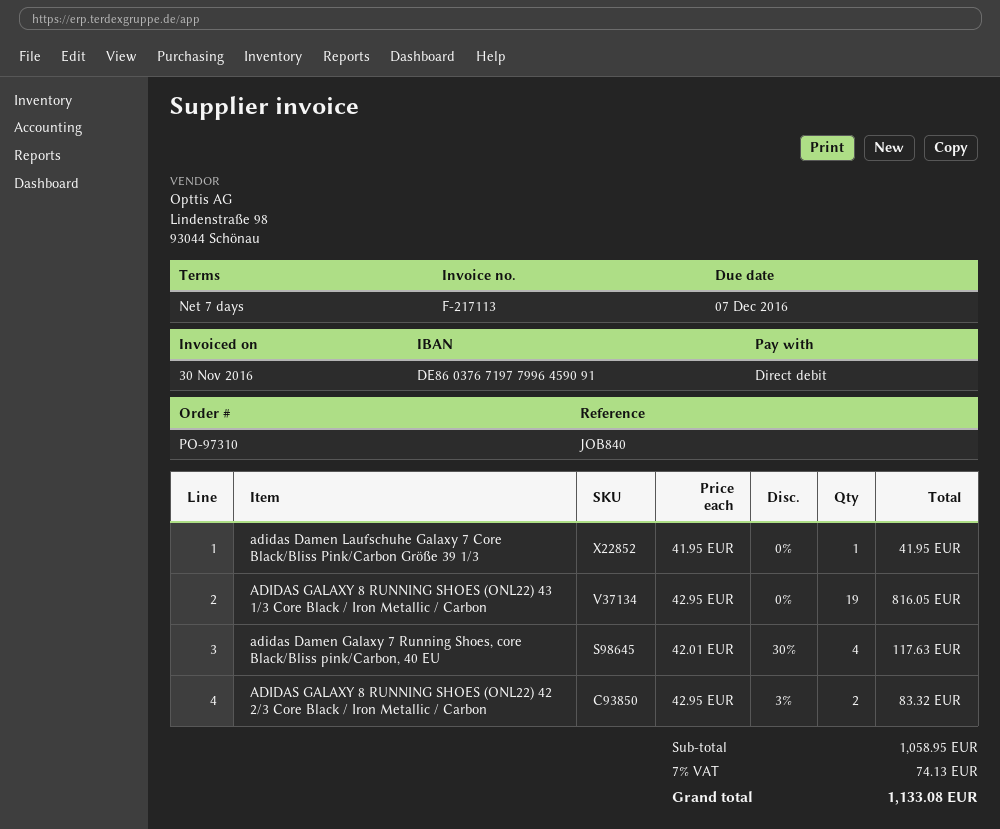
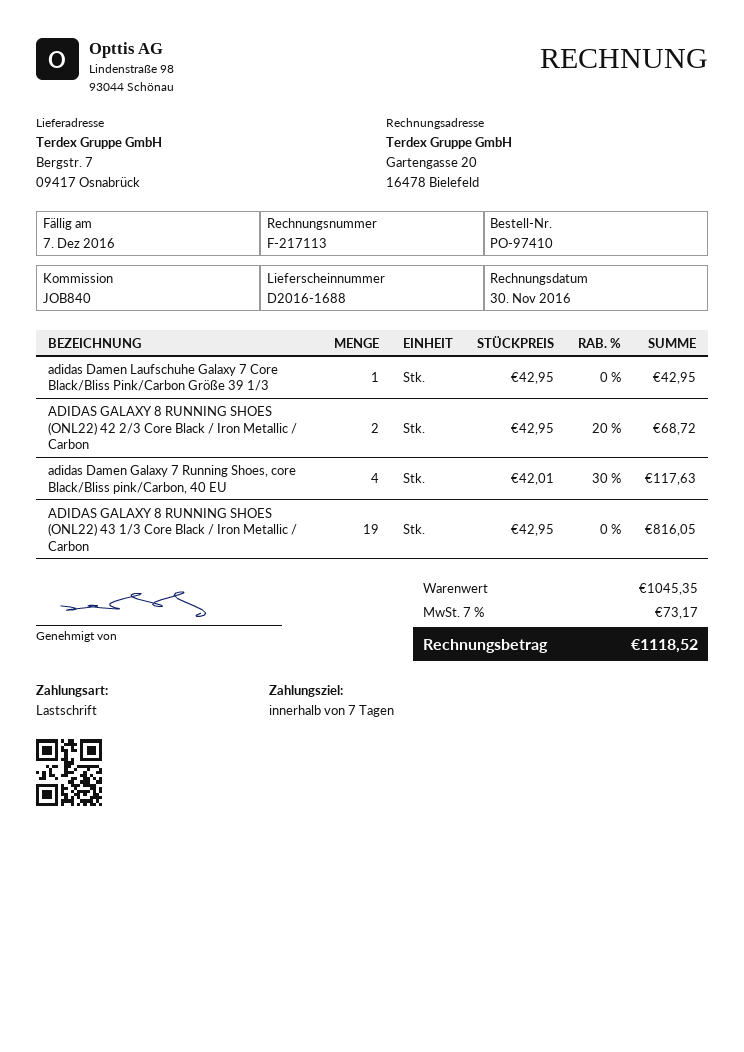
order number: PO-97310 -> PO-97410
adidas Damen Laufschuhe Galaxy 7 Core Black/Bliss Pink/Carbon Größe 39 1/3: 1 x 41.95 = 41.95 -> 1 x 42.95 = 42.95
ADIDAS GALAXY 8 RUNNING SHOES (ONL22) 42 2/3 Core Black / Iron Metallic / Carbon: 2 x 42.95 - 3% = 83.32 -> 2 x 42.95 - 20% = 68.72
subtotal: 1058.95 -> 1045.35
tax: 7% = 74.13 -> 7% = 73.17
total: 1133.08 -> 1118.52

